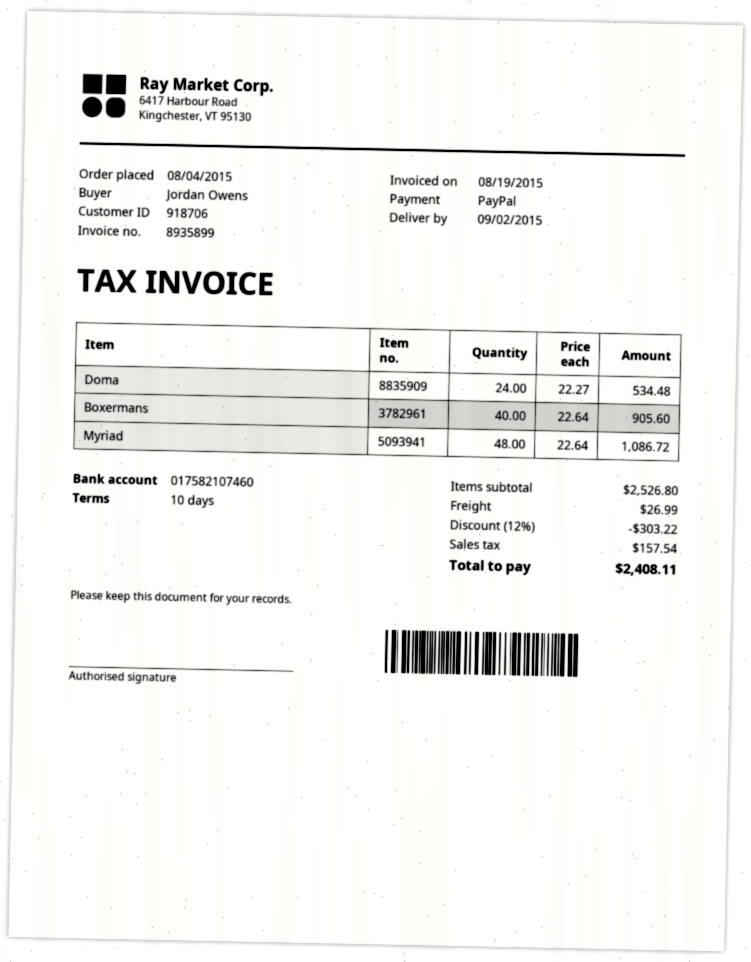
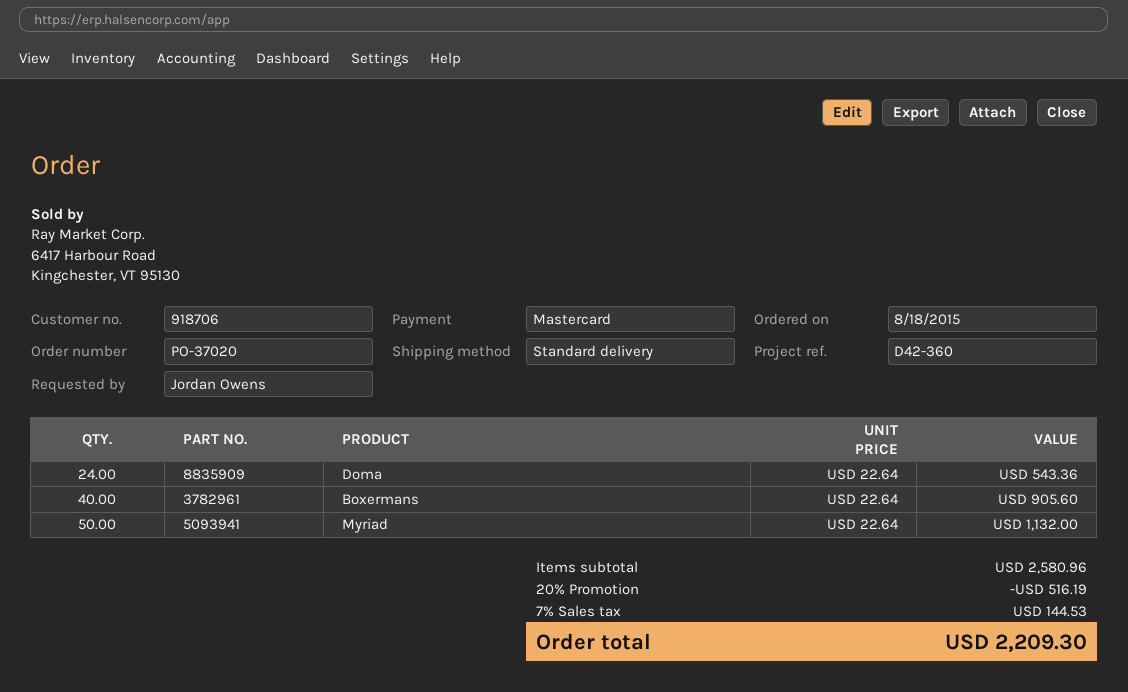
order date: 2015-08-04 -> 2015-08-18
payment method: PayPal -> Mastercard
Doma: 24 x 22.27 = 534.48 -> 24 x 22.64 = 543.36
Myriad: 48 x 22.64 = 1086.72 -> 50 x 22.64 = 1132.00
subtotal: 2526.80 -> 2580.96
discount: 12% = 303.22 -> 20% = 516.19
shipping: 26.99 -> none
tax: 157.54 -> 144.53
total: 2408.11 -> 2209.30

